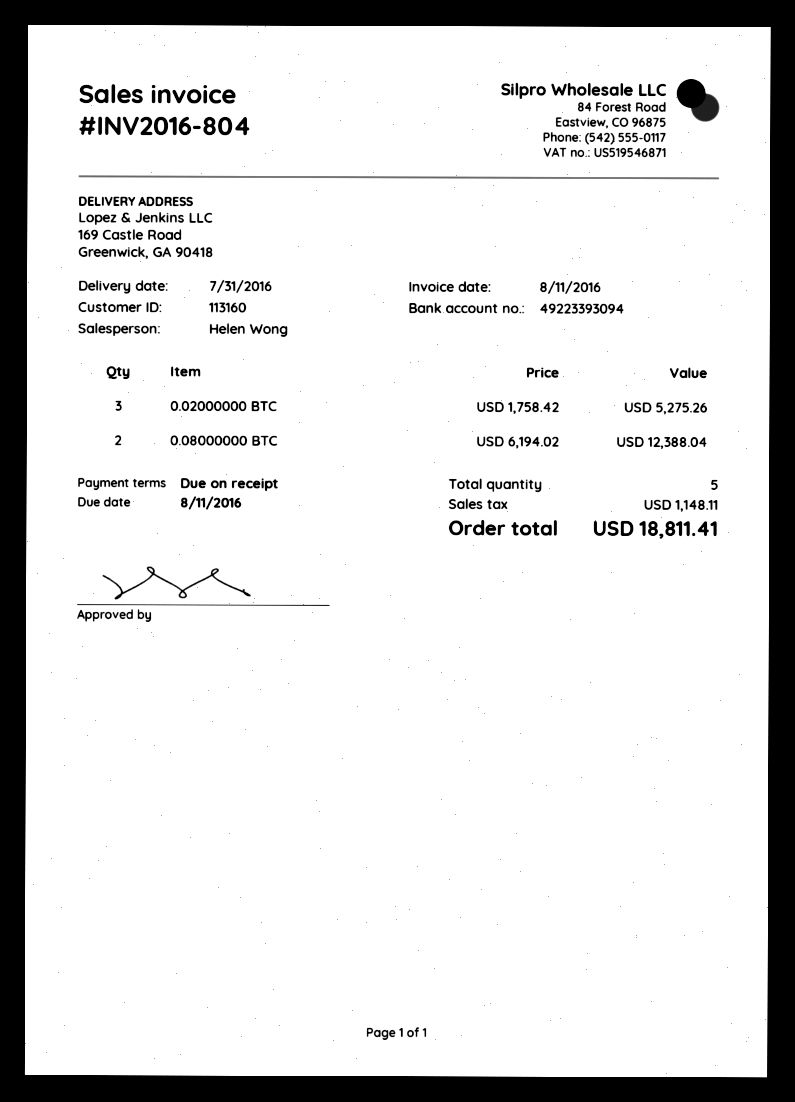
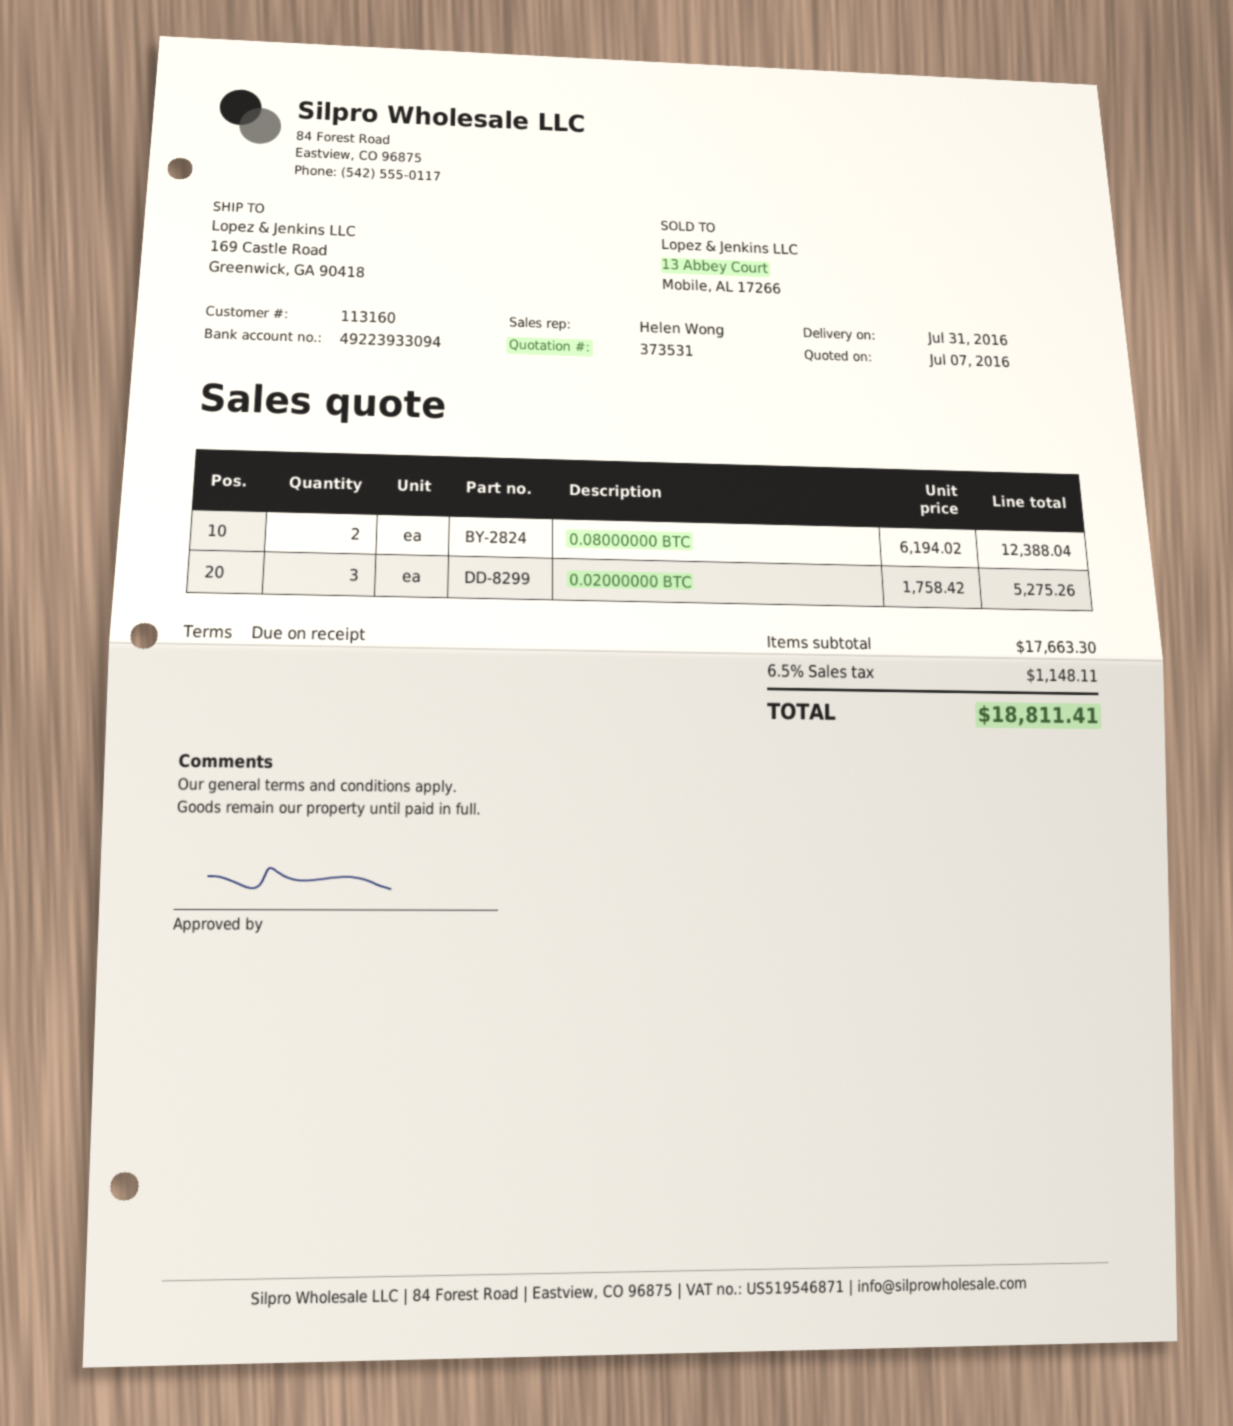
bank account: 49223393094 -> 49223933094

